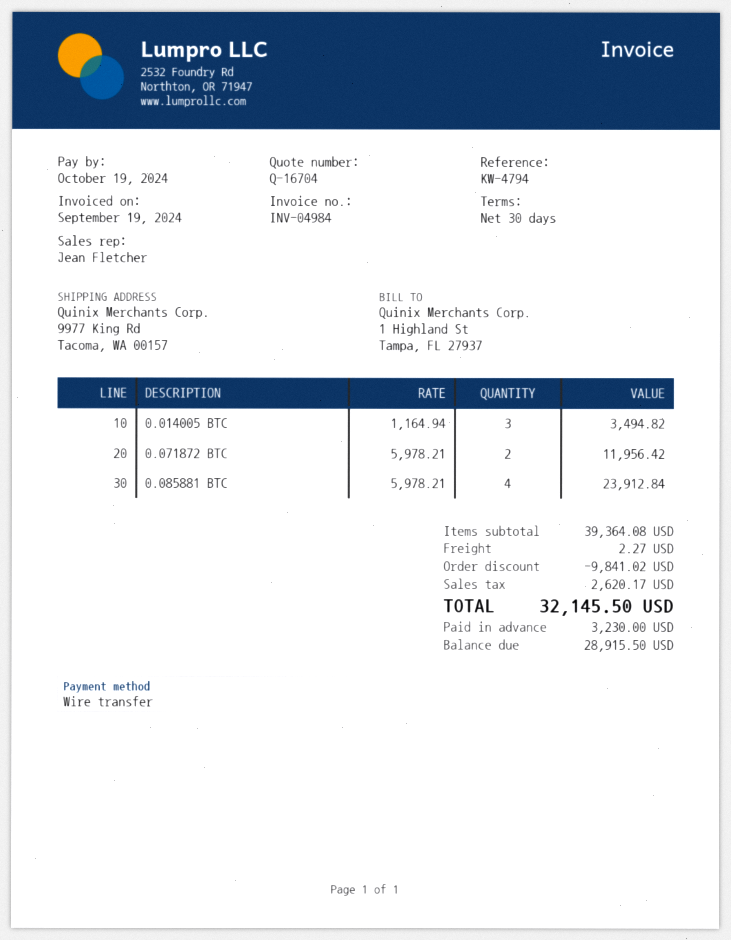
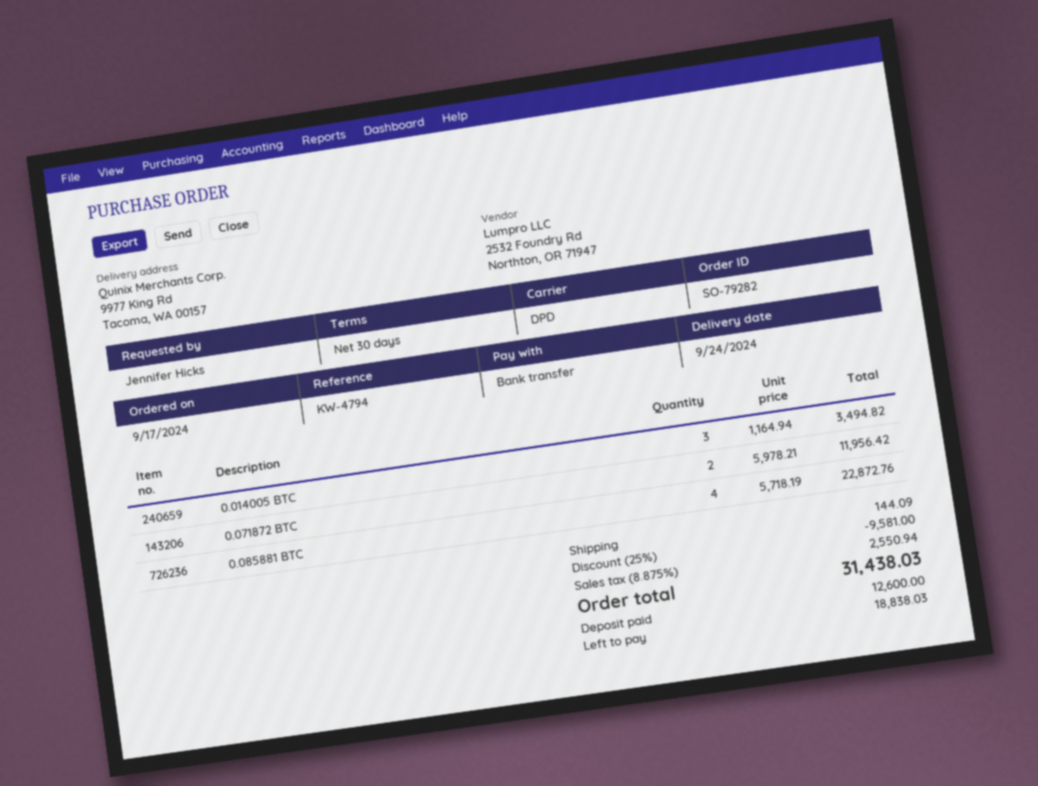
0.085881 BTC: 4 x 5978.21 = 23912.84 -> 4 x 5718.19 = 22872.76
discount: 9841.02 -> 9581.00
shipping: 2.27 -> 144.09
tax: 2620.17 -> 2550.94
total: 32145.50 -> 31438.03
deposit: 3230.00 -> 12600.00
balance: 28915.50 -> 18838.03

